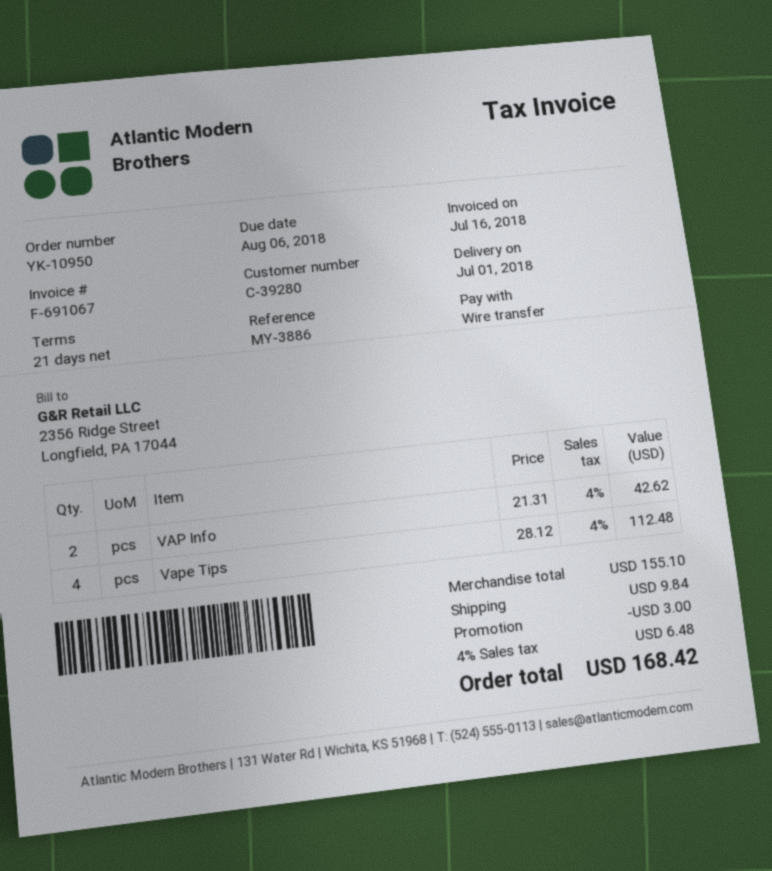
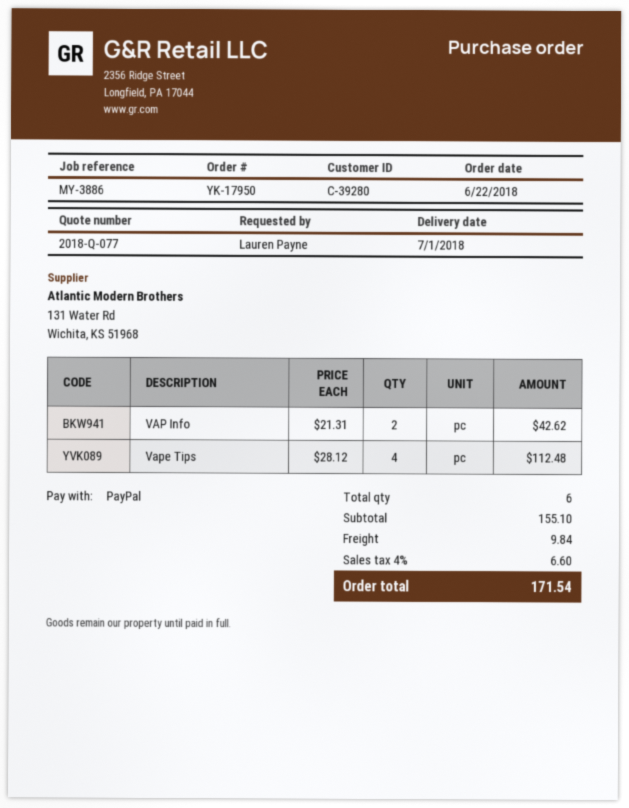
order number: YK-10950 -> YK-17950
payment method: bank transfer -> PayPal
discount: 3.00 -> none
tax: 4% = 6.48 -> 4% = 6.60
total: 168.42 -> 171.54

